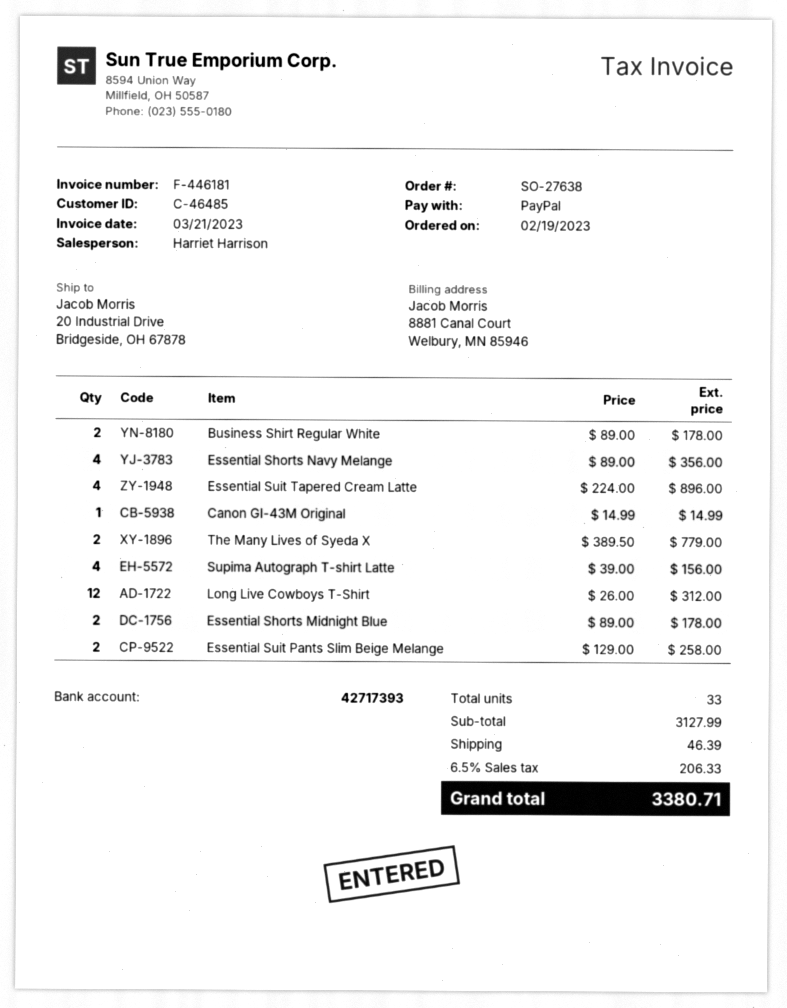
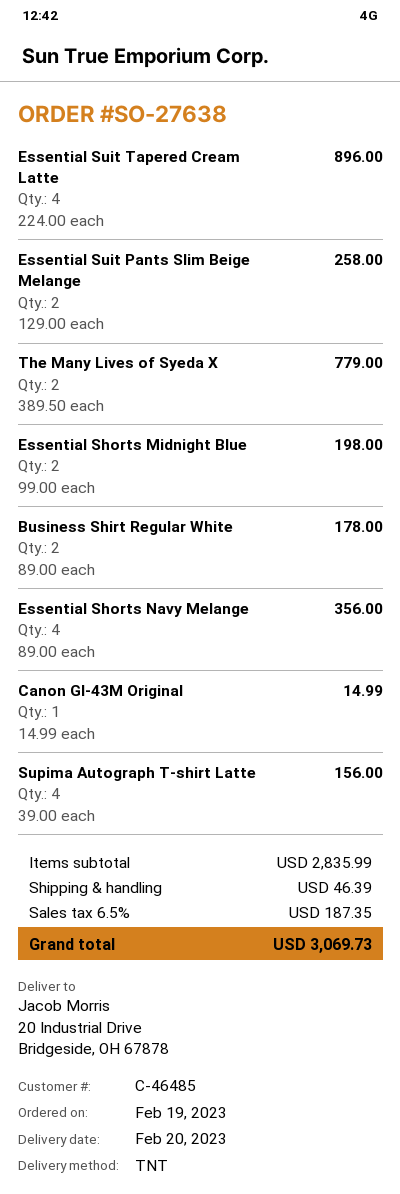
Long Live Cowboys T-Shirt: 12 x 26.00 = 312.00 -> none
Essential Shorts Midnight Blue: 2 x 89.00 = 178.00 -> 2 x 99.00 = 198.00
subtotal: 3127.99 -> 2835.99
tax: 6.5% = 206.33 -> 6.5% = 187.35
total: 3380.71 -> 3069.73

